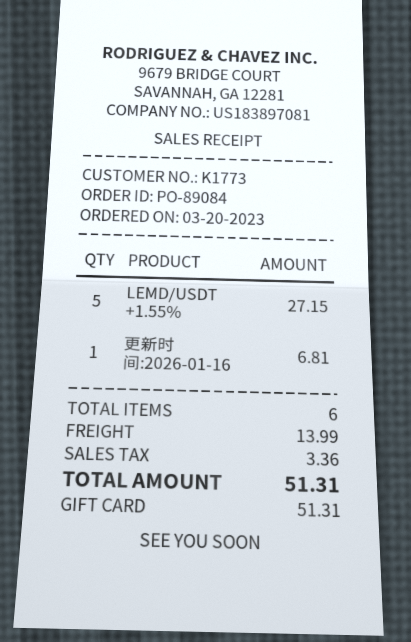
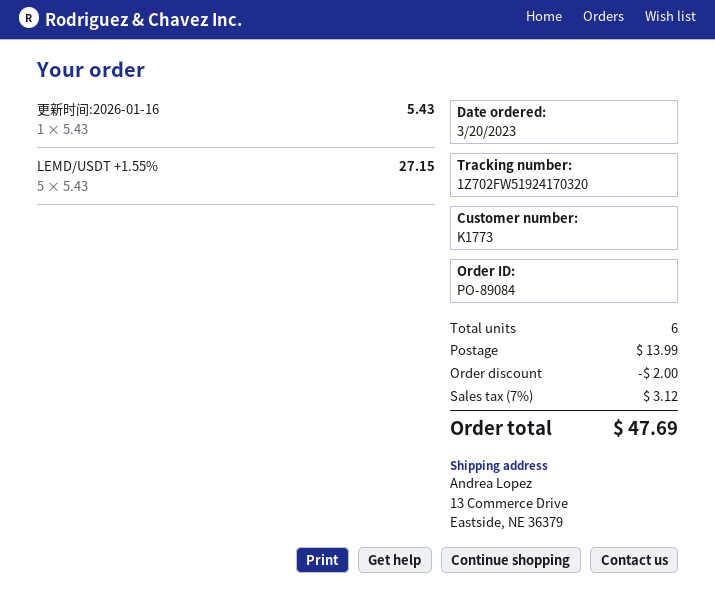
更新时间:2026-01-16: 1 for 6.81 -> 1 for 5.43
discount: none -> 2.00
tax: 3.36 -> 3.12
total: 51.31 -> 47.69

